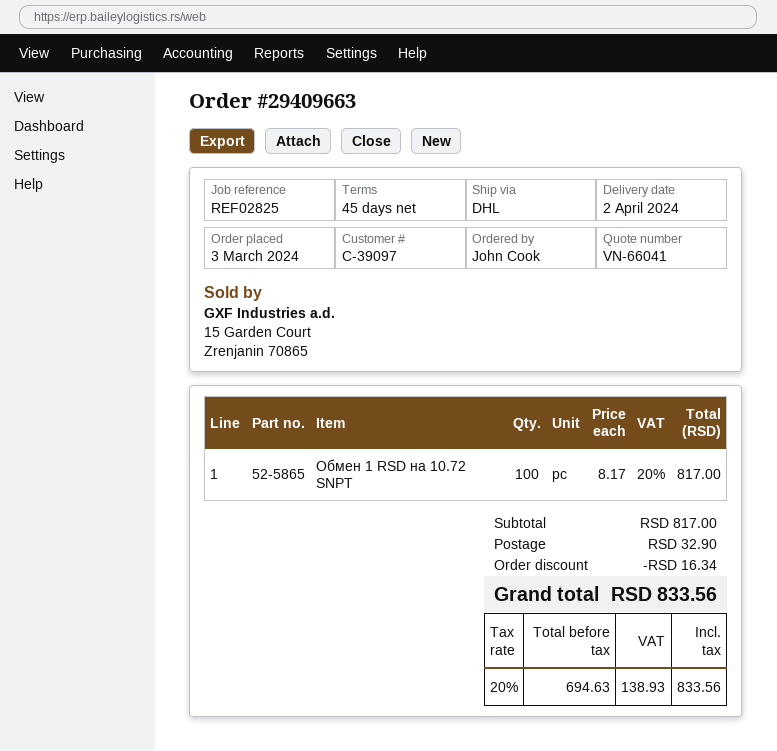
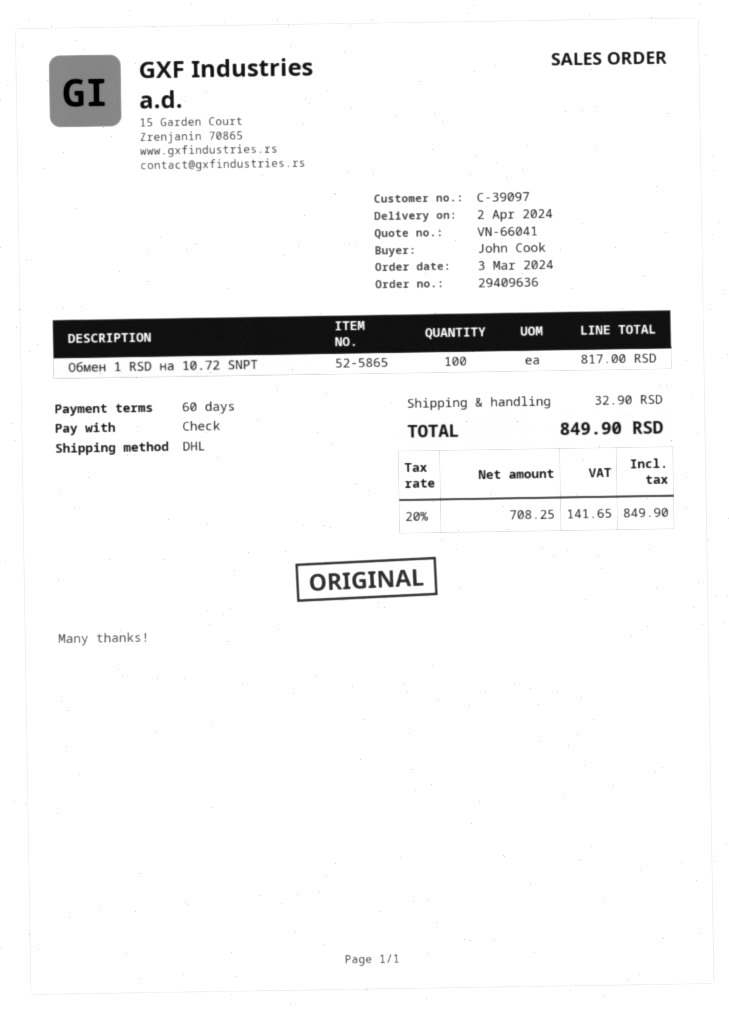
order number: 29409663 -> 29409636
payment terms: 45 days -> 60 days
discount: 16.34 -> none
net: 694.63 -> 708.25
tax: 20% = 138.93 -> 20% = 141.65
total: 833.56 -> 849.90

